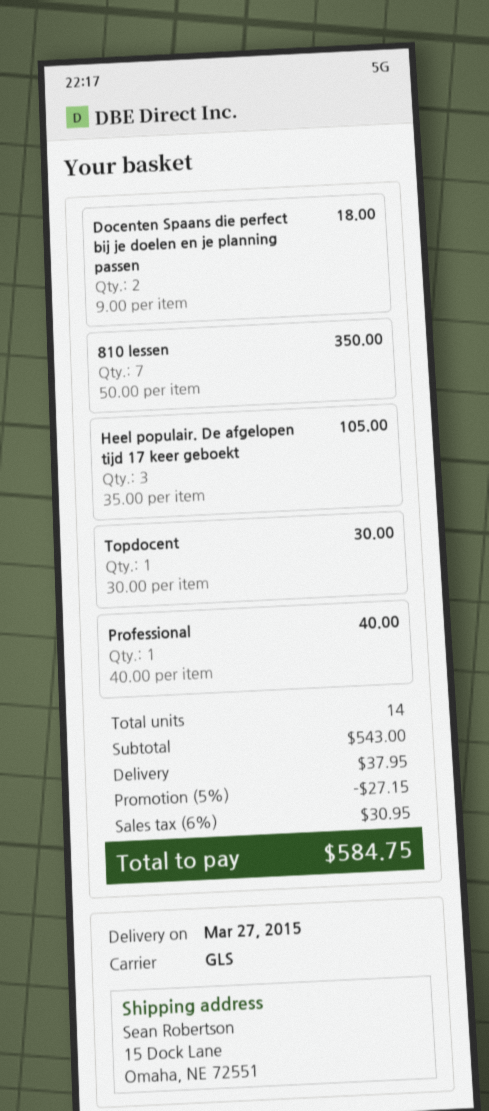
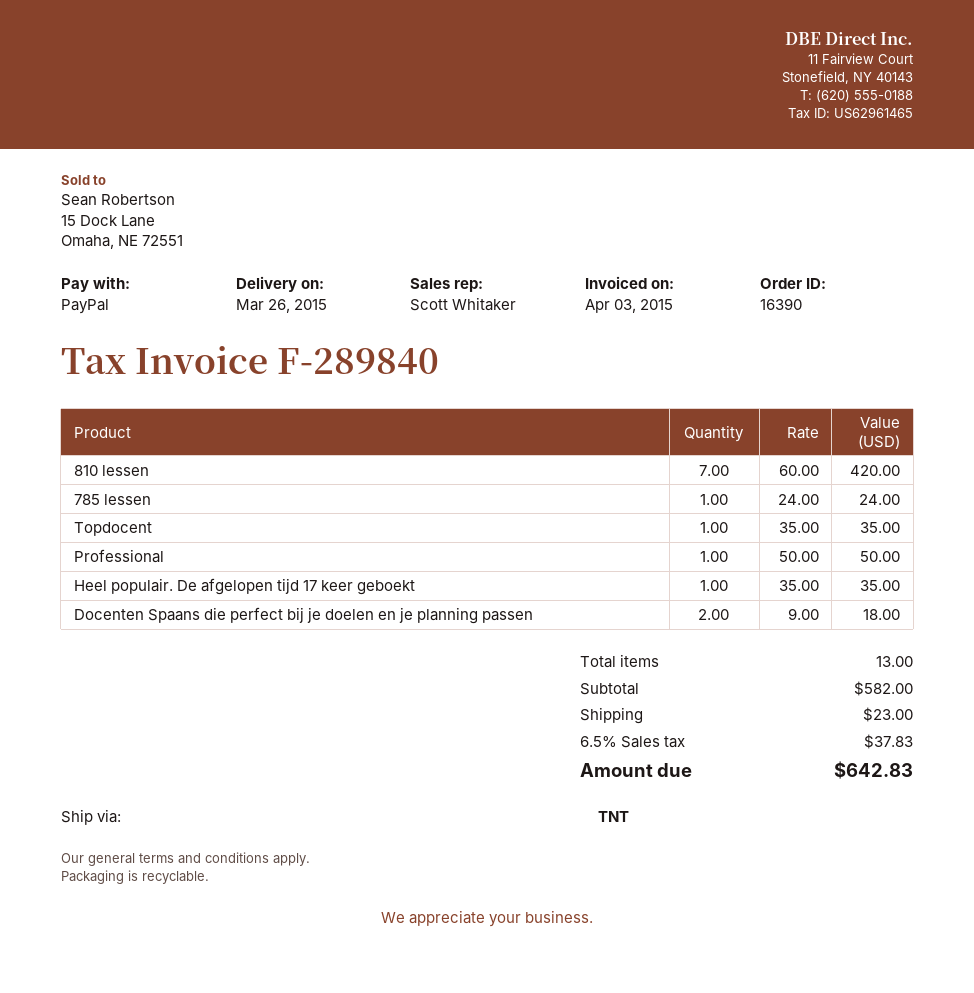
delivery date: 2015-03-27 -> 2015-03-26
shipping method: GLS -> TNT
810 lessen: 7 x 50.00 = 350.00 -> 7 x 60.00 = 420.00
Heel populair. De afgelopen tijd 17 keer geboekt: 3 x 35.00 = 105.00 -> 1 x 35.00 = 35.00
Topdocent: 1 x 30.00 = 30.00 -> 1 x 35.00 = 35.00
Professional: 1 x 40.00 = 40.00 -> 1 x 50.00 = 50.00
785 lessen: none -> 1 x 24.00 = 24.00
total quantity: 14 -> 13
subtotal: 543.00 -> 582.00
discount: 5% = 27.15 -> none
shipping: 37.95 -> 23.00
tax: 6% = 30.95 -> 6.5% = 37.83
total: 584.75 -> 642.83

